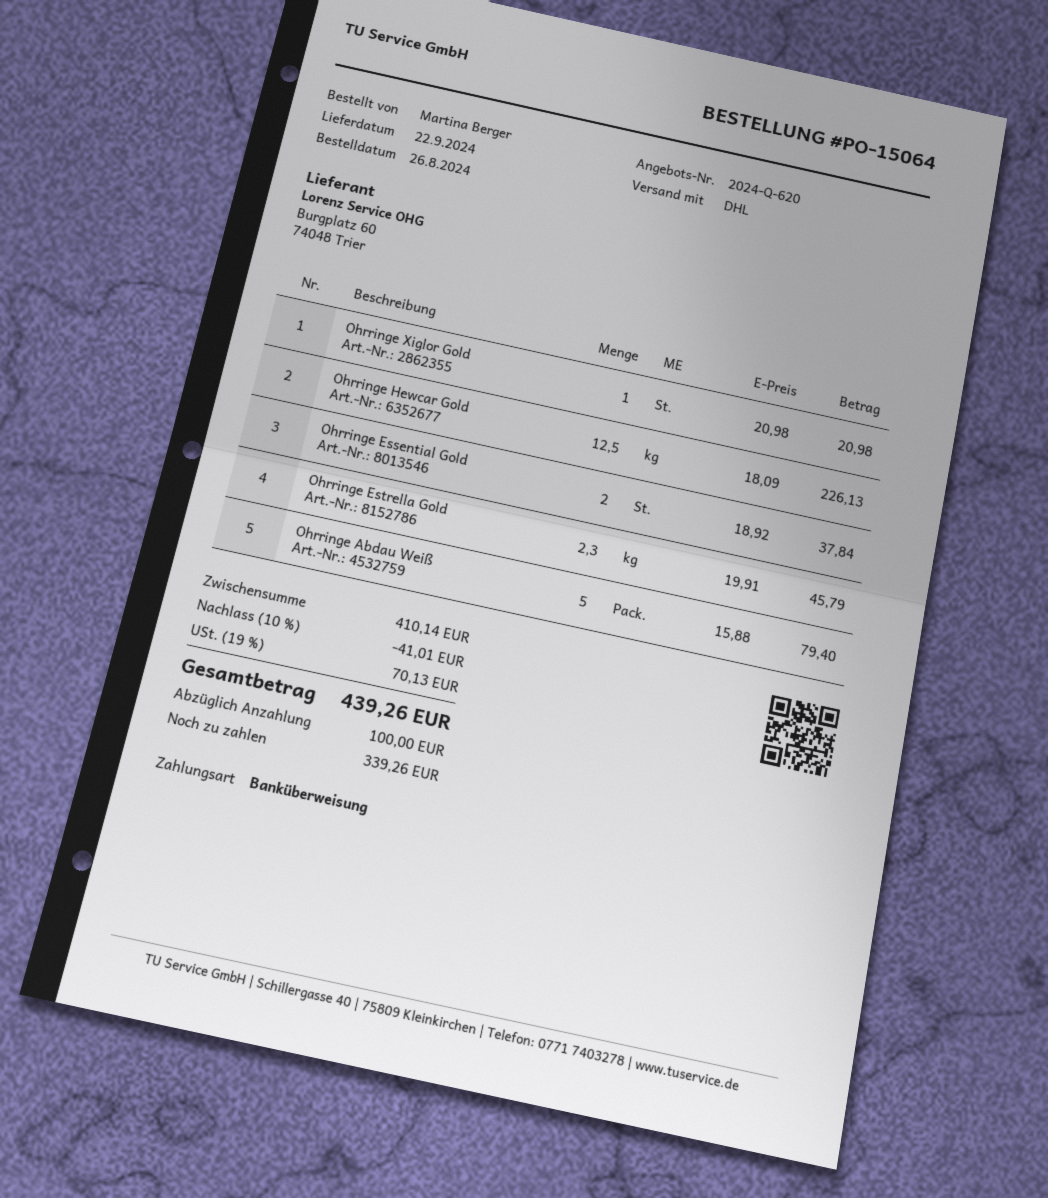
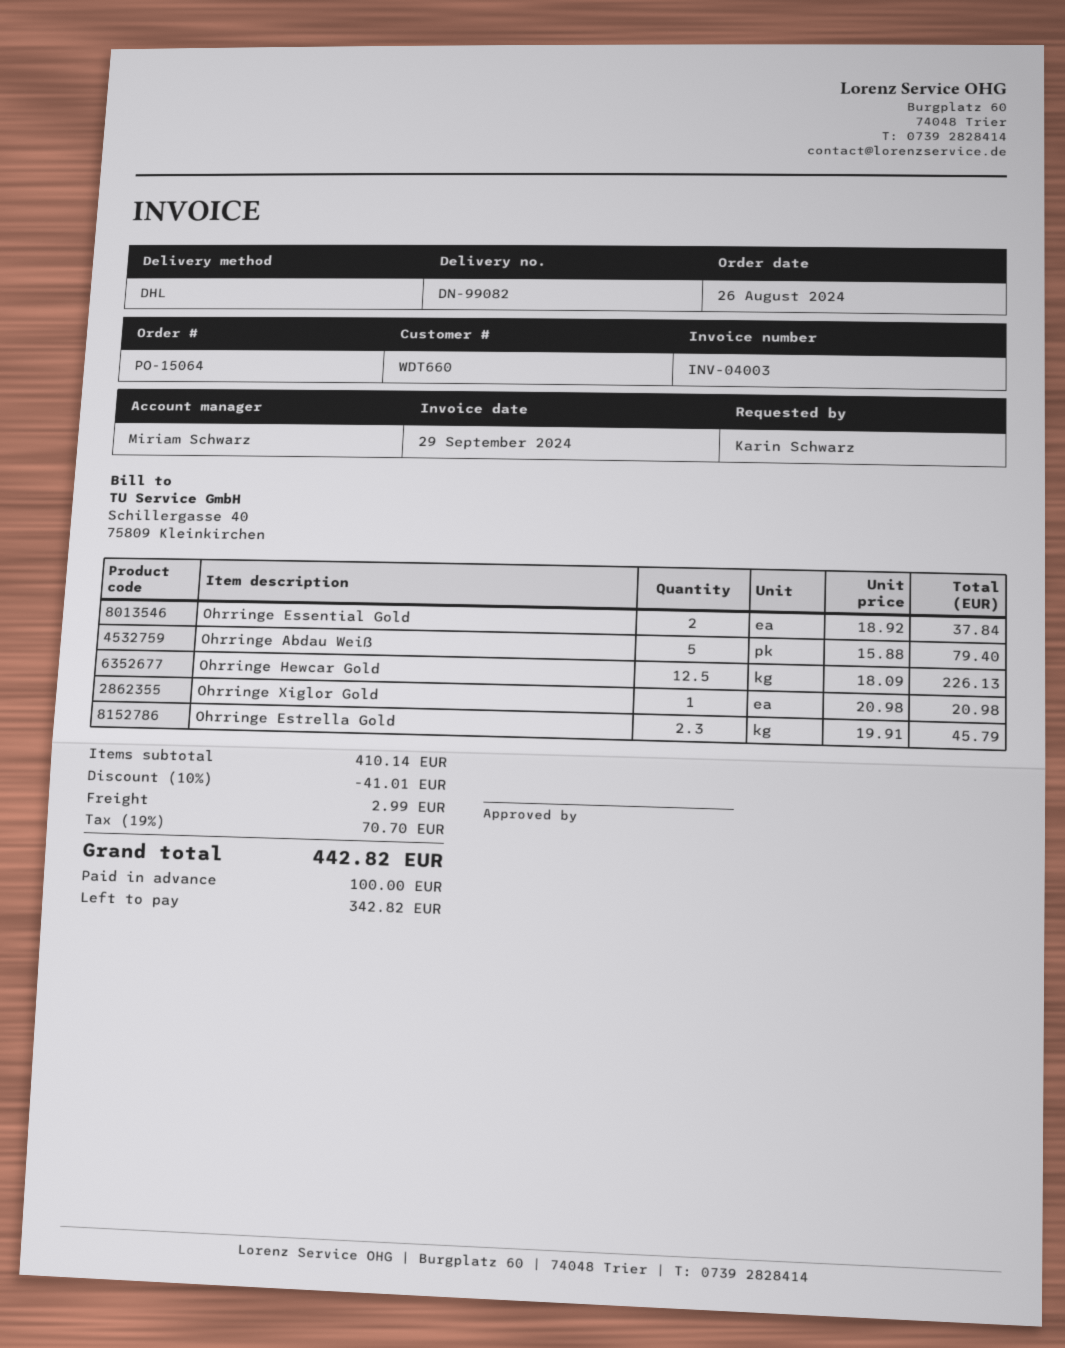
ordered by: Martina Berger -> Karin Schwarz
shipping: none -> 2.99
tax: 19% = 70.13 -> 19% = 70.70
total: 439.26 -> 442.82
balance: 339.26 -> 342.82

